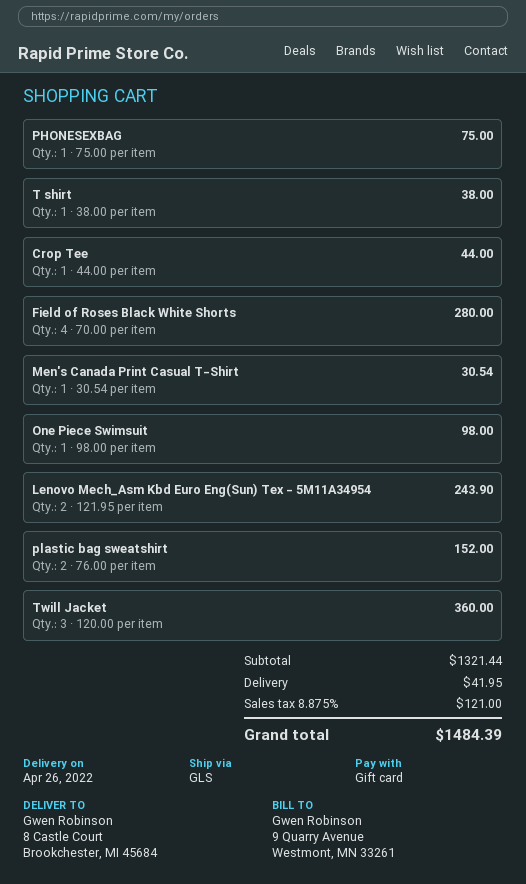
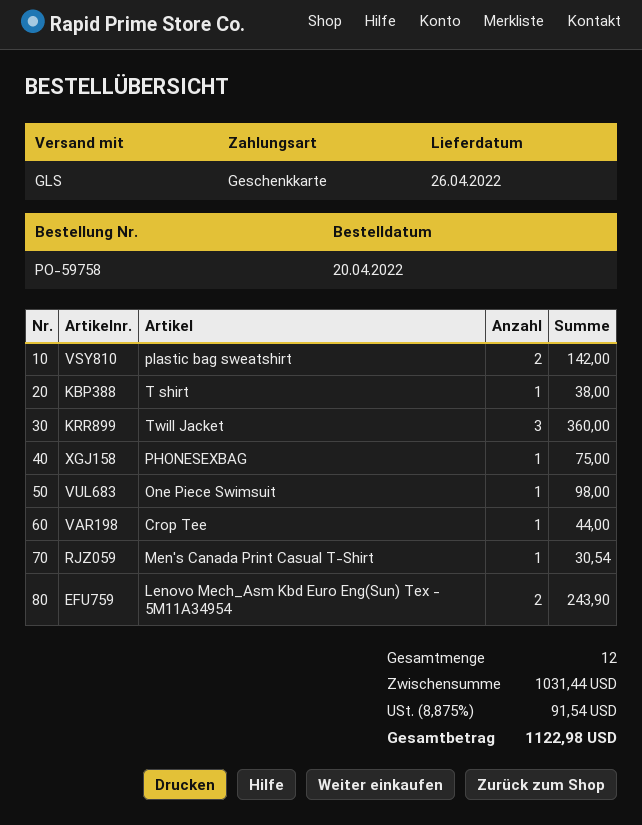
Field of Roses Black White Shorts: 4 for 280.00 -> none
plastic bag sweatshirt: 2 for 152.00 -> 2 for 142.00
subtotal: 1321.44 -> 1031.44
shipping: 41.95 -> none
tax: 8.875% = 121.00 -> 8.875% = 91.54
total: 1484.39 -> 1122.98

